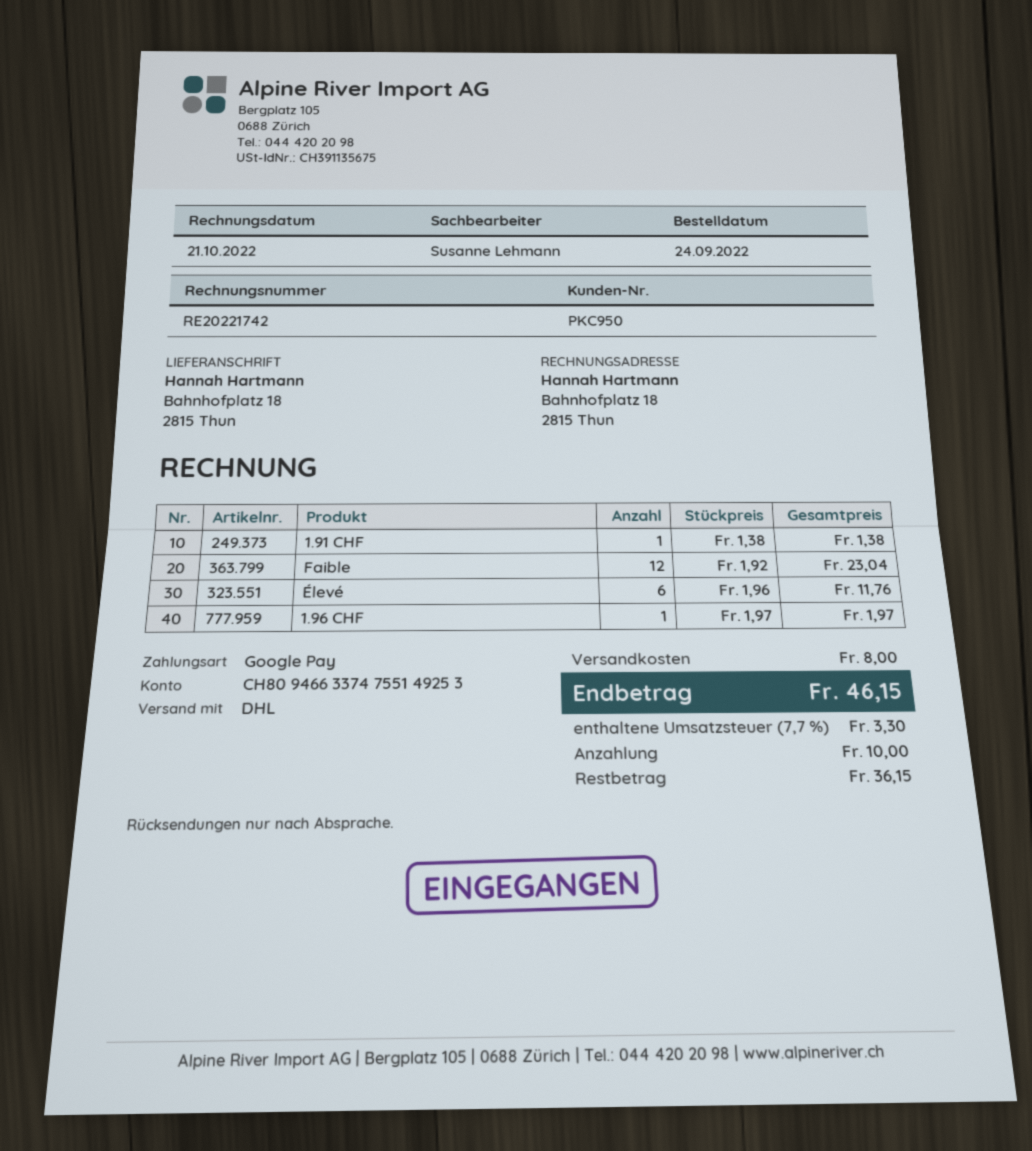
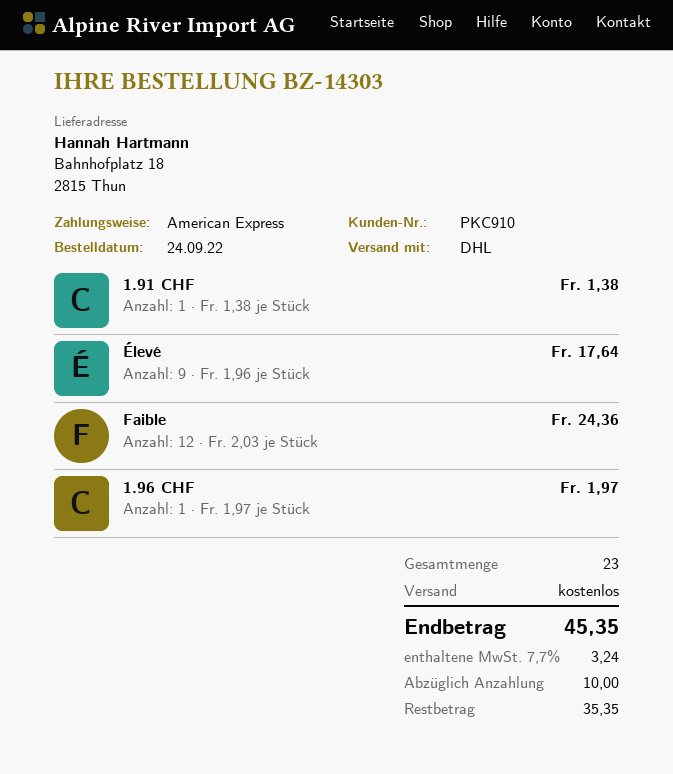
customer number: PKC950 -> PKC910
payment method: Google Pay -> American Express
Faible: 12 x 1.92 = 23.04 -> 12 x 2.03 = 24.36
Élevé: 6 x 1.96 = 11.76 -> 9 x 1.96 = 17.64
shipping: 8.00 -> 0.00
tax: 7.7% = 3.30 -> 7.7% = 3.24
total: 46.15 -> 45.35
balance: 36.15 -> 35.35

